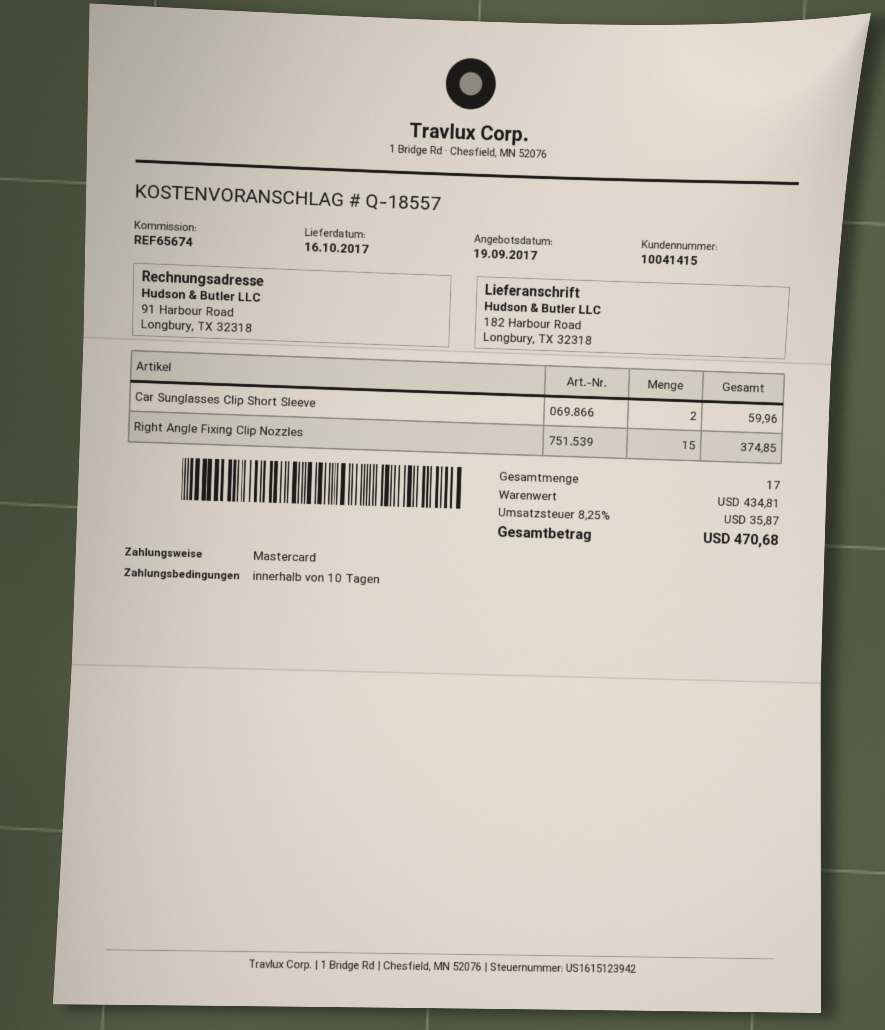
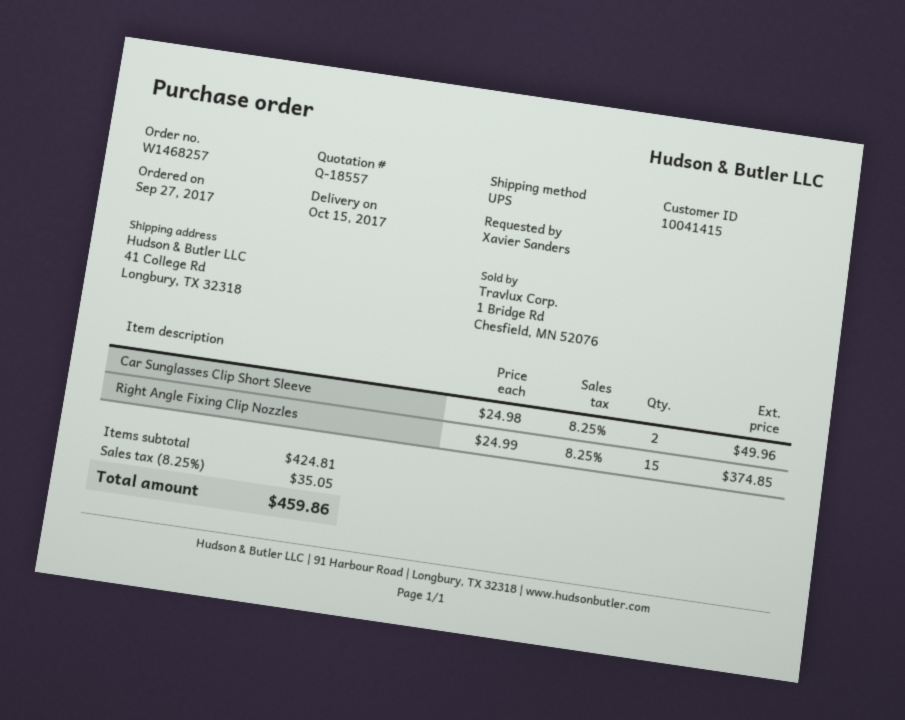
delivery date: 2017-10-16 -> 2017-10-15
ship to: 182 Harbour Road, Longbury, TX 32318 -> 41 College Rd, Longbury, TX 32318
Car Sunglasses Clip Short Sleeve: 2 for 59.96 -> 2 for 49.96
subtotal: 434.81 -> 424.81
tax: 8.25% = 35.87 -> 8.25% = 35.05
total: 470.68 -> 459.86

